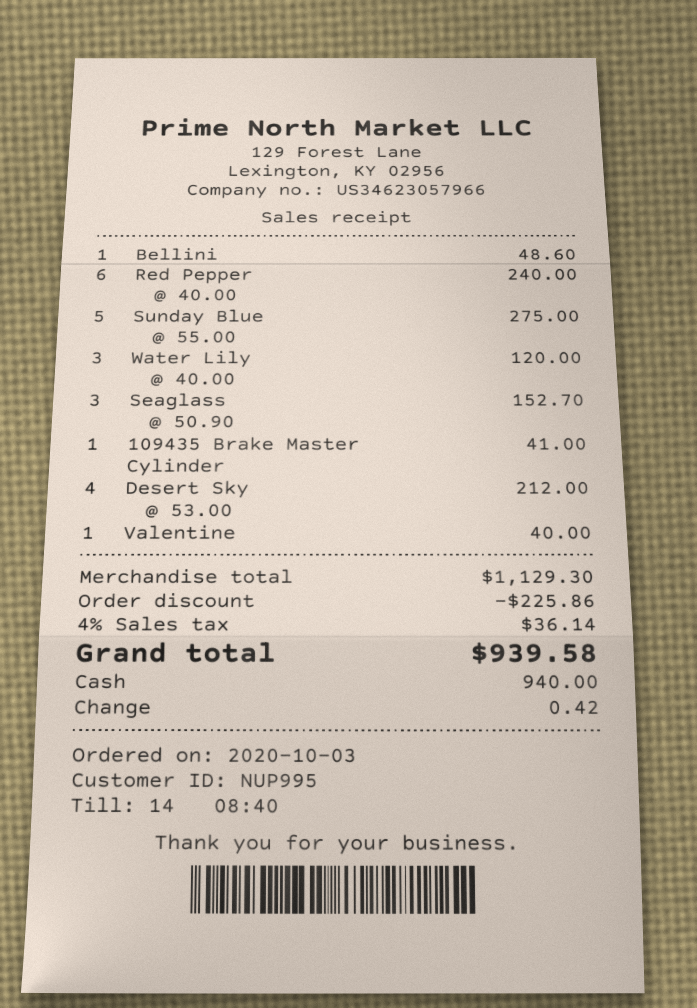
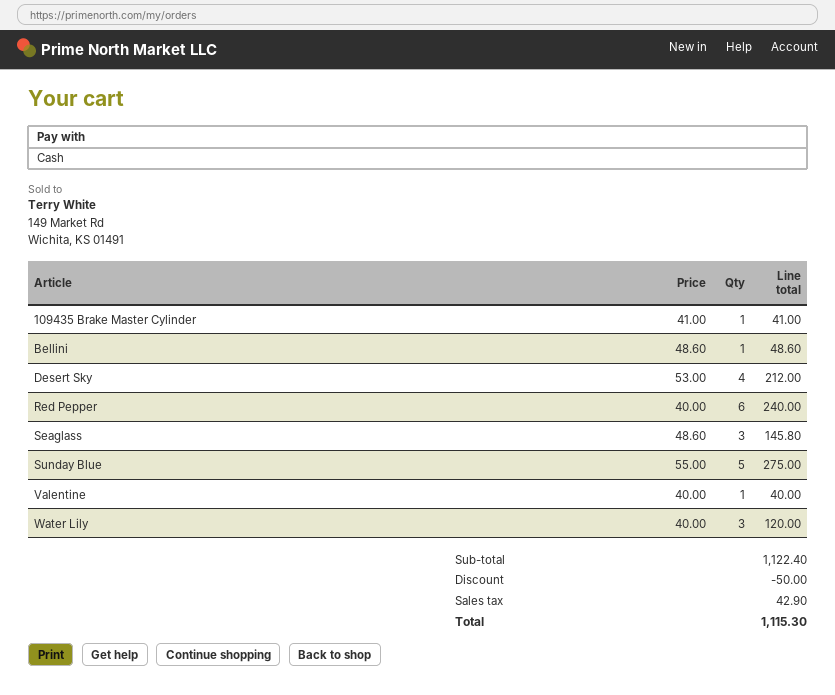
Seaglass: 3 x 50.90 = 152.70 -> 3 x 48.60 = 145.80
subtotal: 1129.30 -> 1122.40
discount: 225.86 -> 50.00
tax: 36.14 -> 42.90
total: 939.58 -> 1115.30

